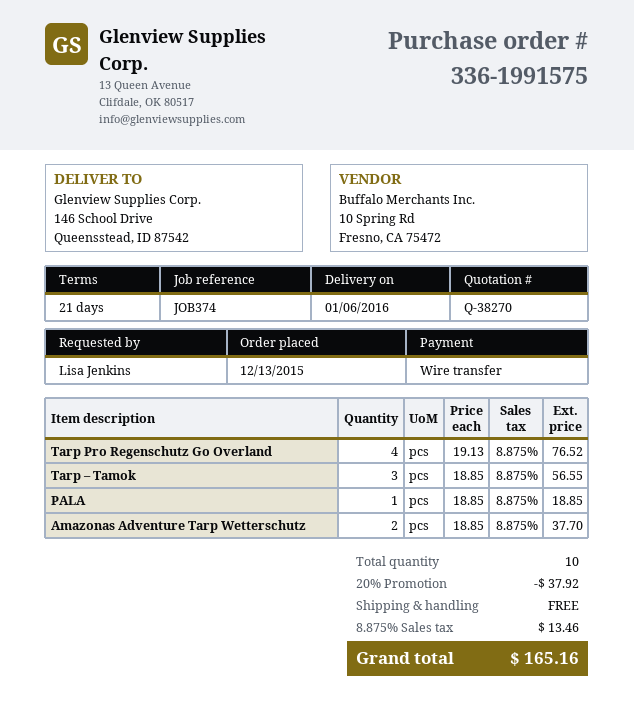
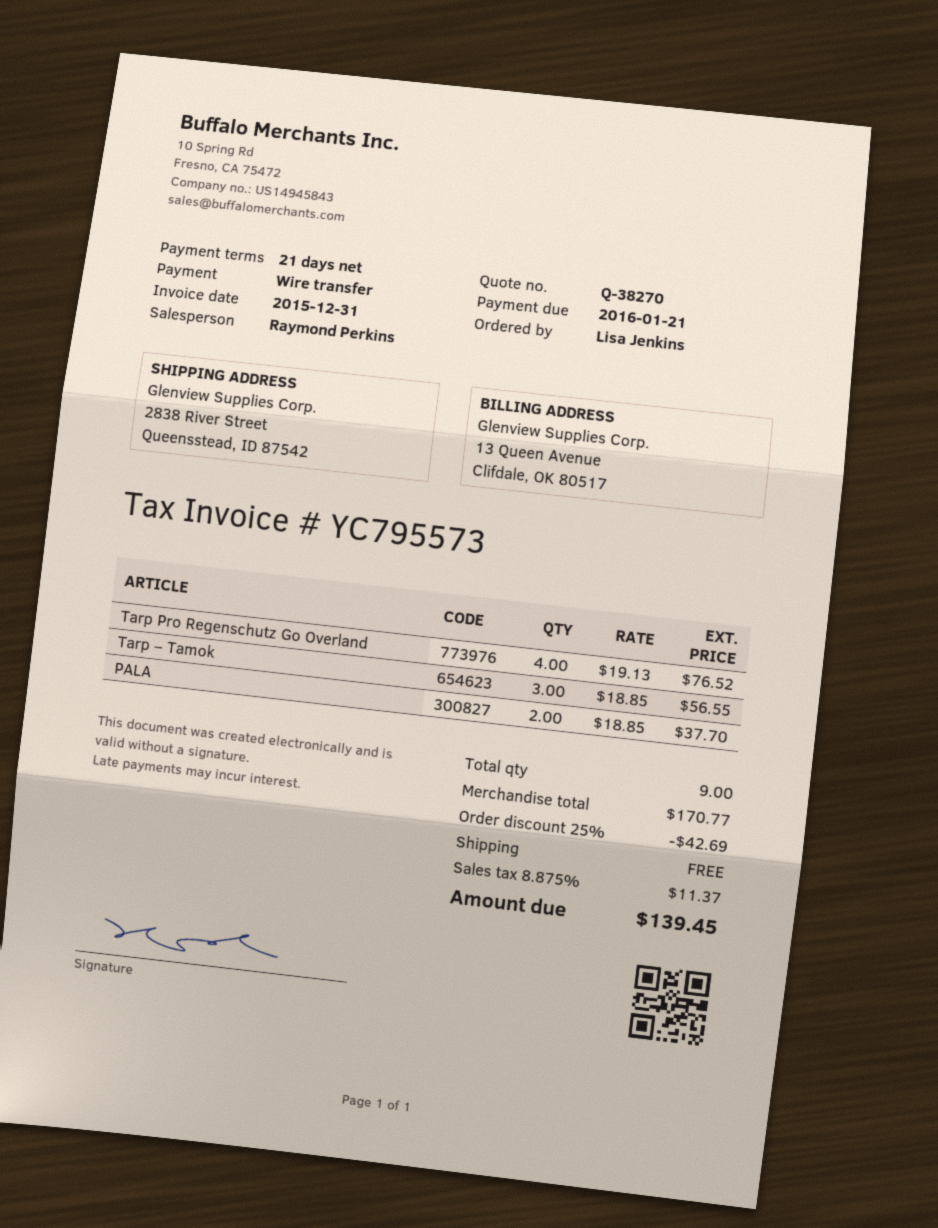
ship to: 146 School Drive, Queensstead, ID 87542 -> 2838 River Street, Queensstead, ID 87542
PALA: 1 x 18.85 = 18.85 -> 2 x 18.85 = 37.70
Amazonas Adventure Tarp Wetterschutz: 2 x 18.85 = 37.70 -> none
total quantity: 10 -> 9
discount: 20% = 37.92 -> 25% = 42.69
tax: 8.875% = 13.46 -> 8.875% = 11.37
total: 165.16 -> 139.45

